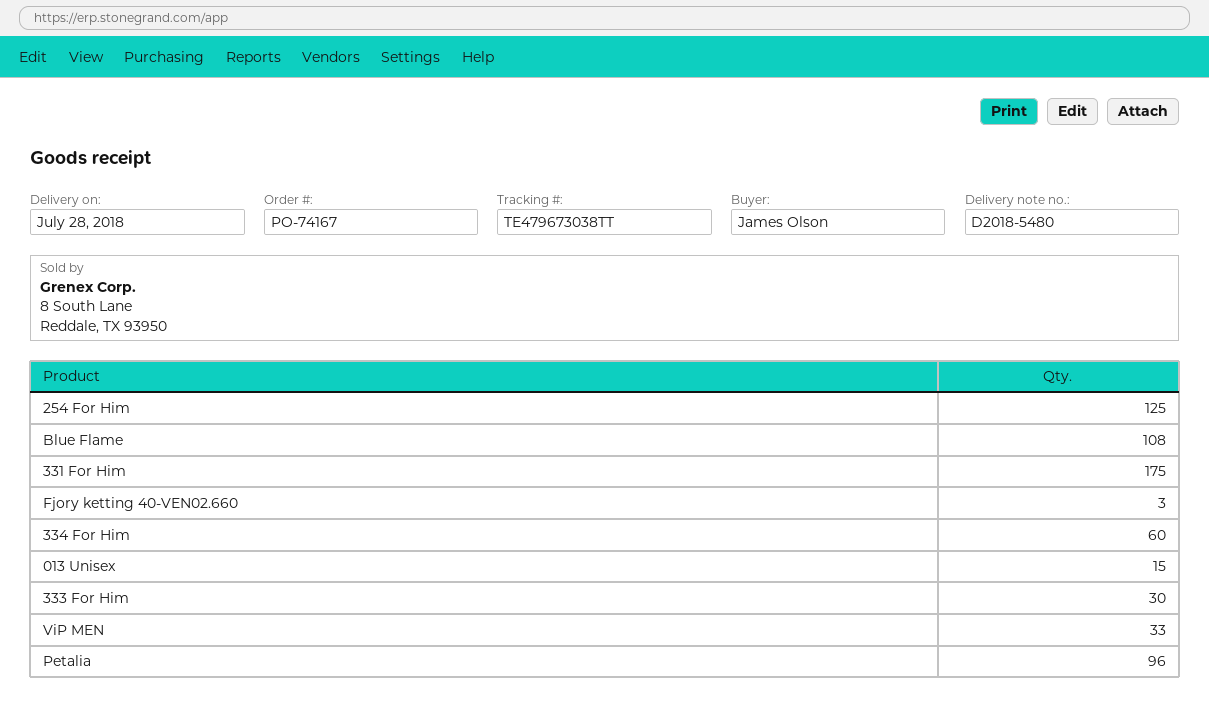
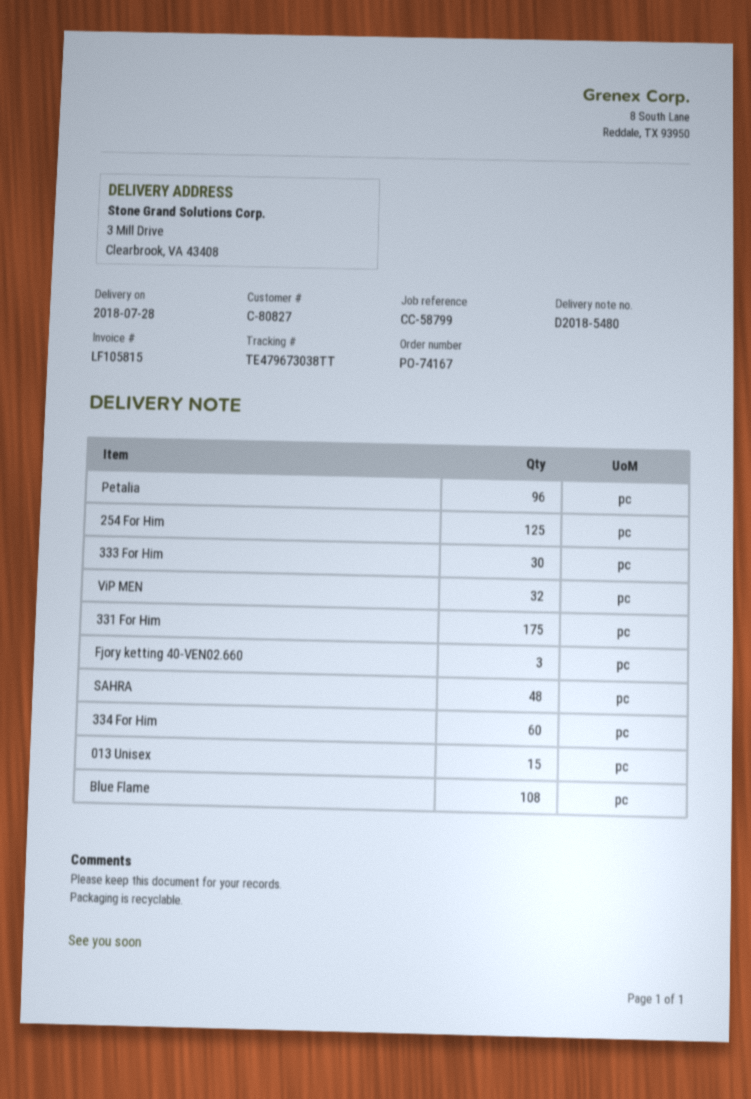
ViP MEN: 33 -> 32
SAHRA: none -> 48

